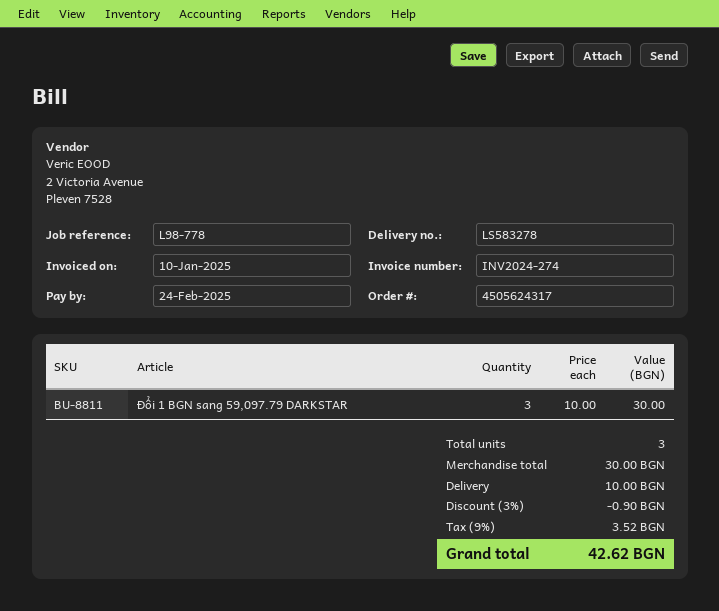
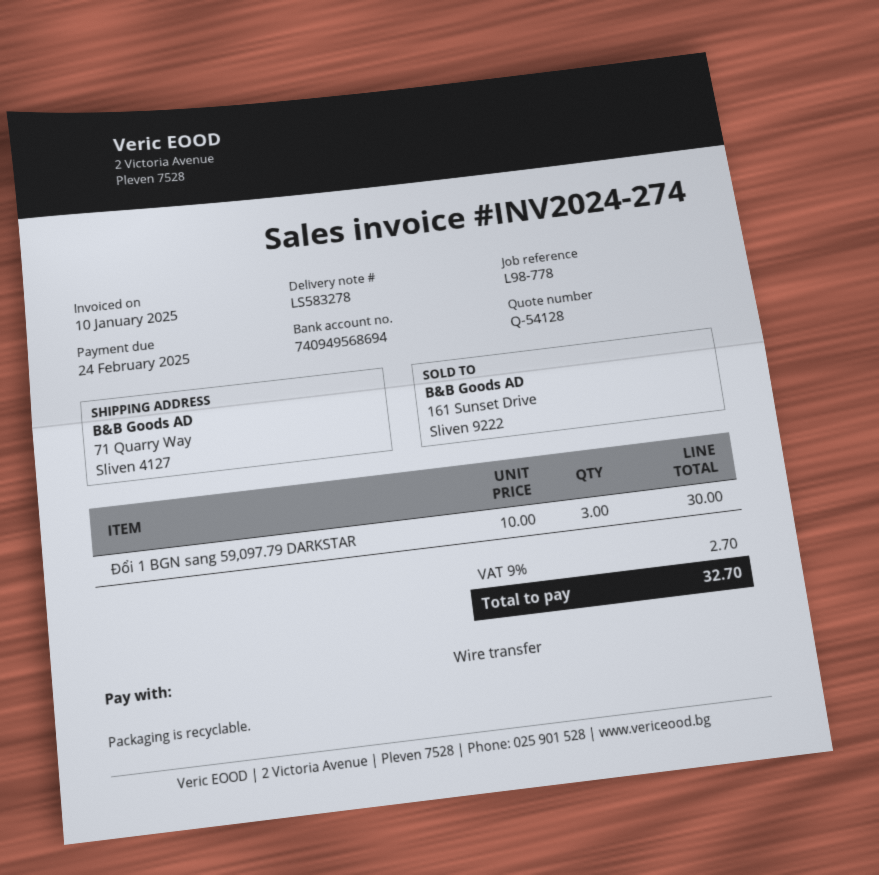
discount: 3% = 0.90 -> none
shipping: 10.00 -> none
tax: 9% = 3.52 -> 9% = 2.70
total: 42.62 -> 32.70

